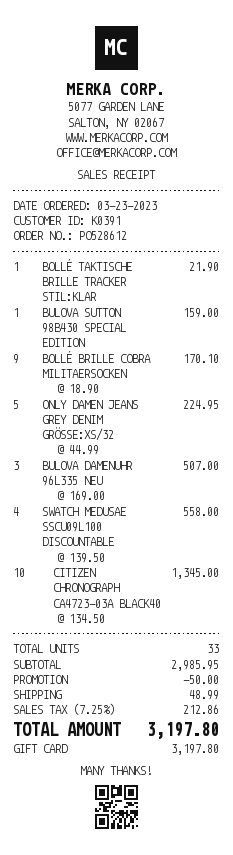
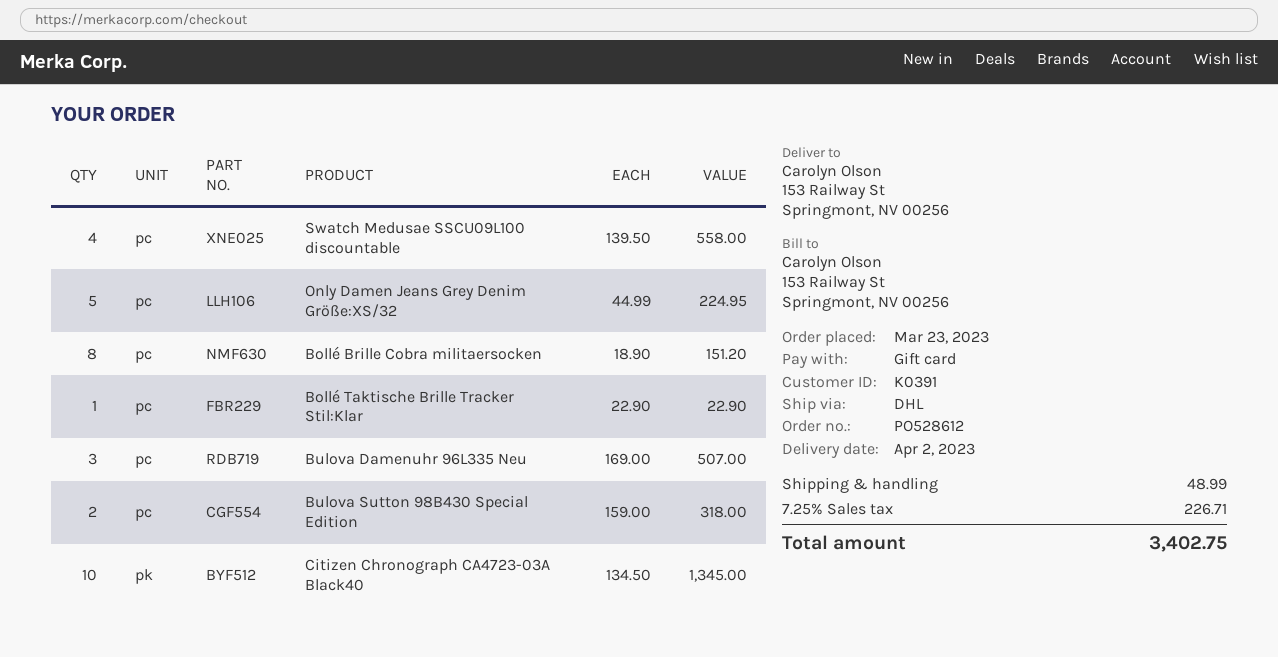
BOLLÉ TAKTISCHE BRILLE TRACKER STIL:KLAR: 1 x 21.90 = 21.90 -> 1 x 22.90 = 22.90
BULOVA SUTTON 98B430 SPECIAL EDITION: 1 x 159.00 = 159.00 -> 2 x 159.00 = 318.00
BOLLÉ BRILLE COBRA MILITAERSOCKEN: 9 x 18.90 = 170.10 -> 8 x 18.90 = 151.20
discount: 50.00 -> none
tax: 7.25% = 212.86 -> 7.25% = 226.71
total: 3197.80 -> 3402.75

